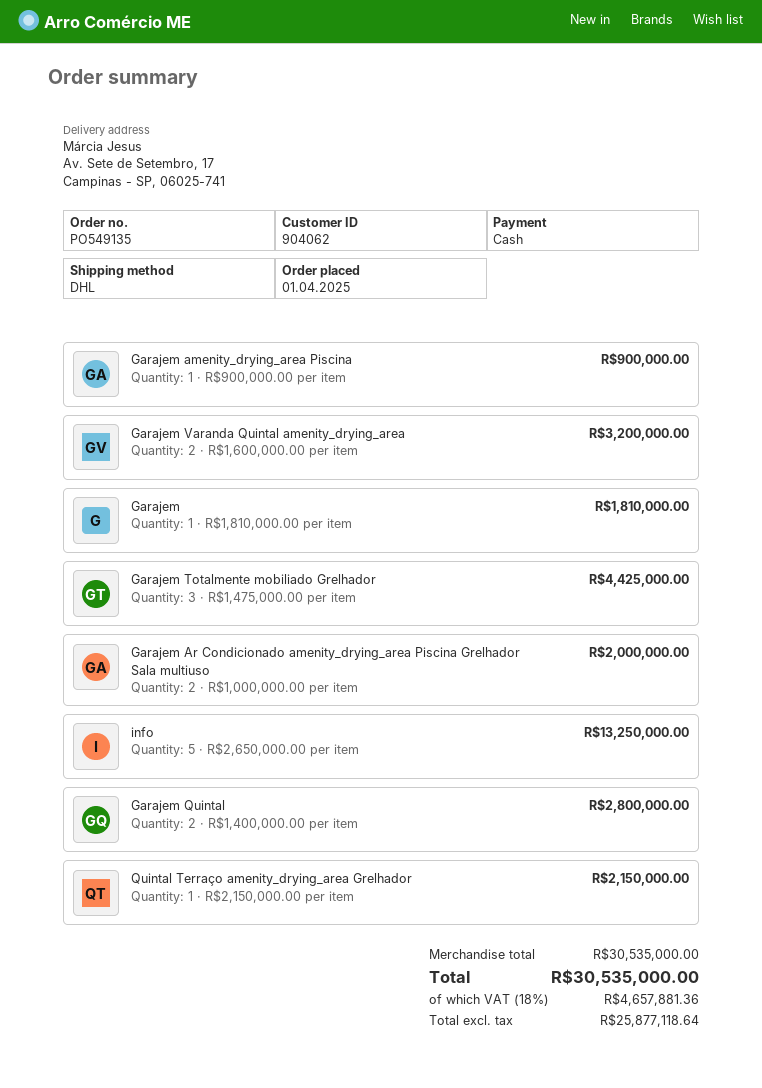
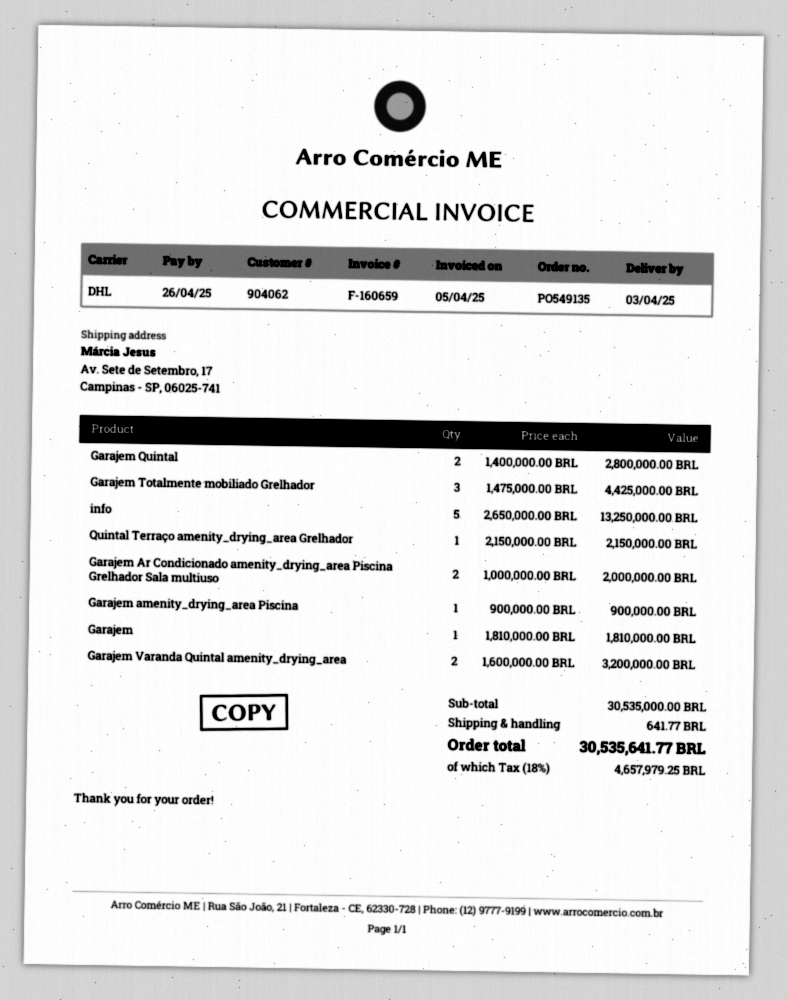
shipping: none -> 641.77
tax: 18% = 4657881.36 -> 18% = 4657979.25
total: 30535000.00 -> 30535641.77

